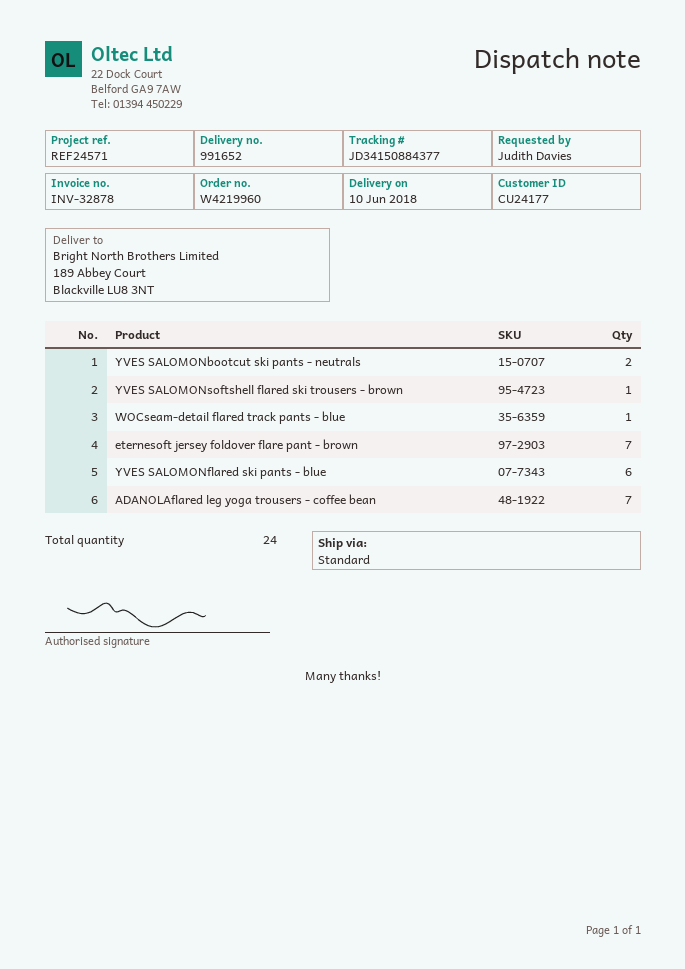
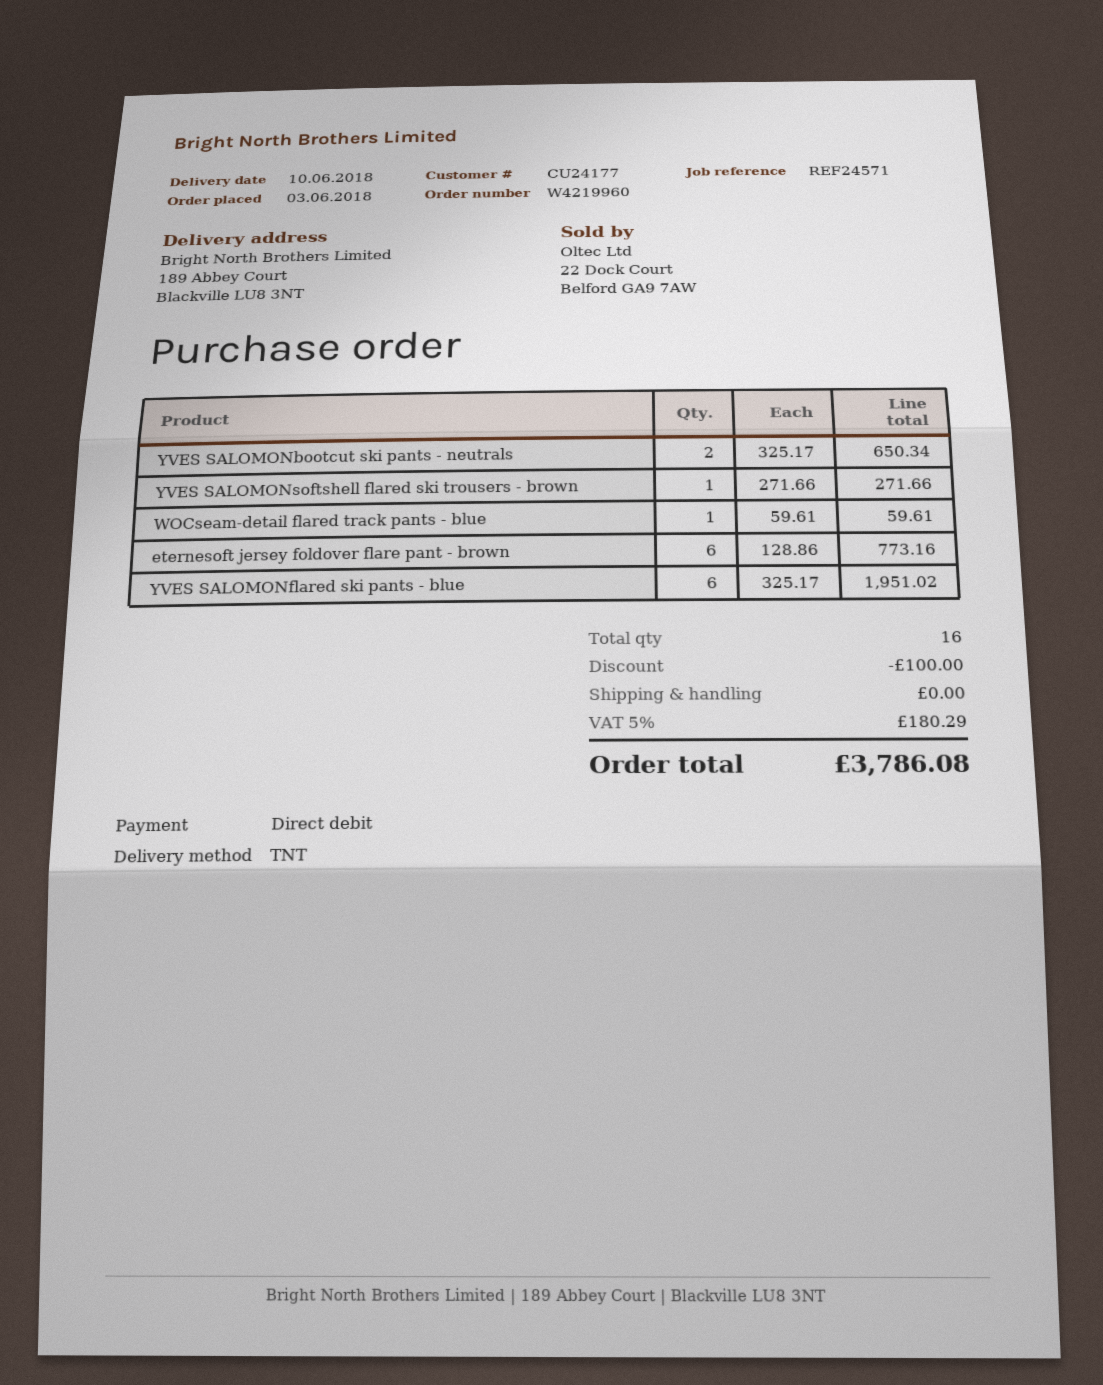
shipping method: standard -> TNT
eternesoft jersey foldover flare pant - brown: 7 -> 6
ADANOLAflared leg yoga trousers - coffee bean: 7 -> none
total quantity: 24 -> 16

